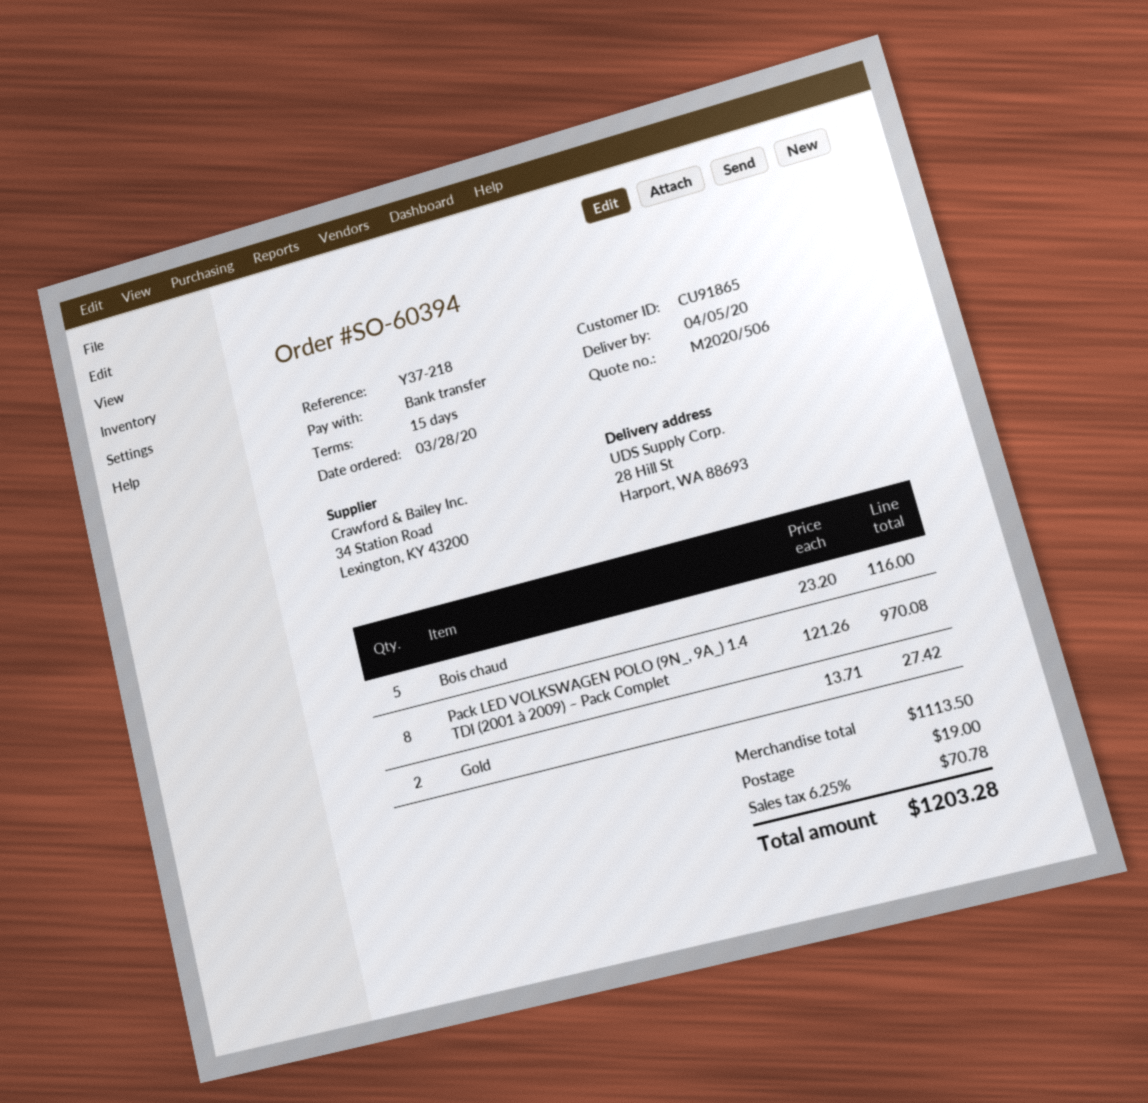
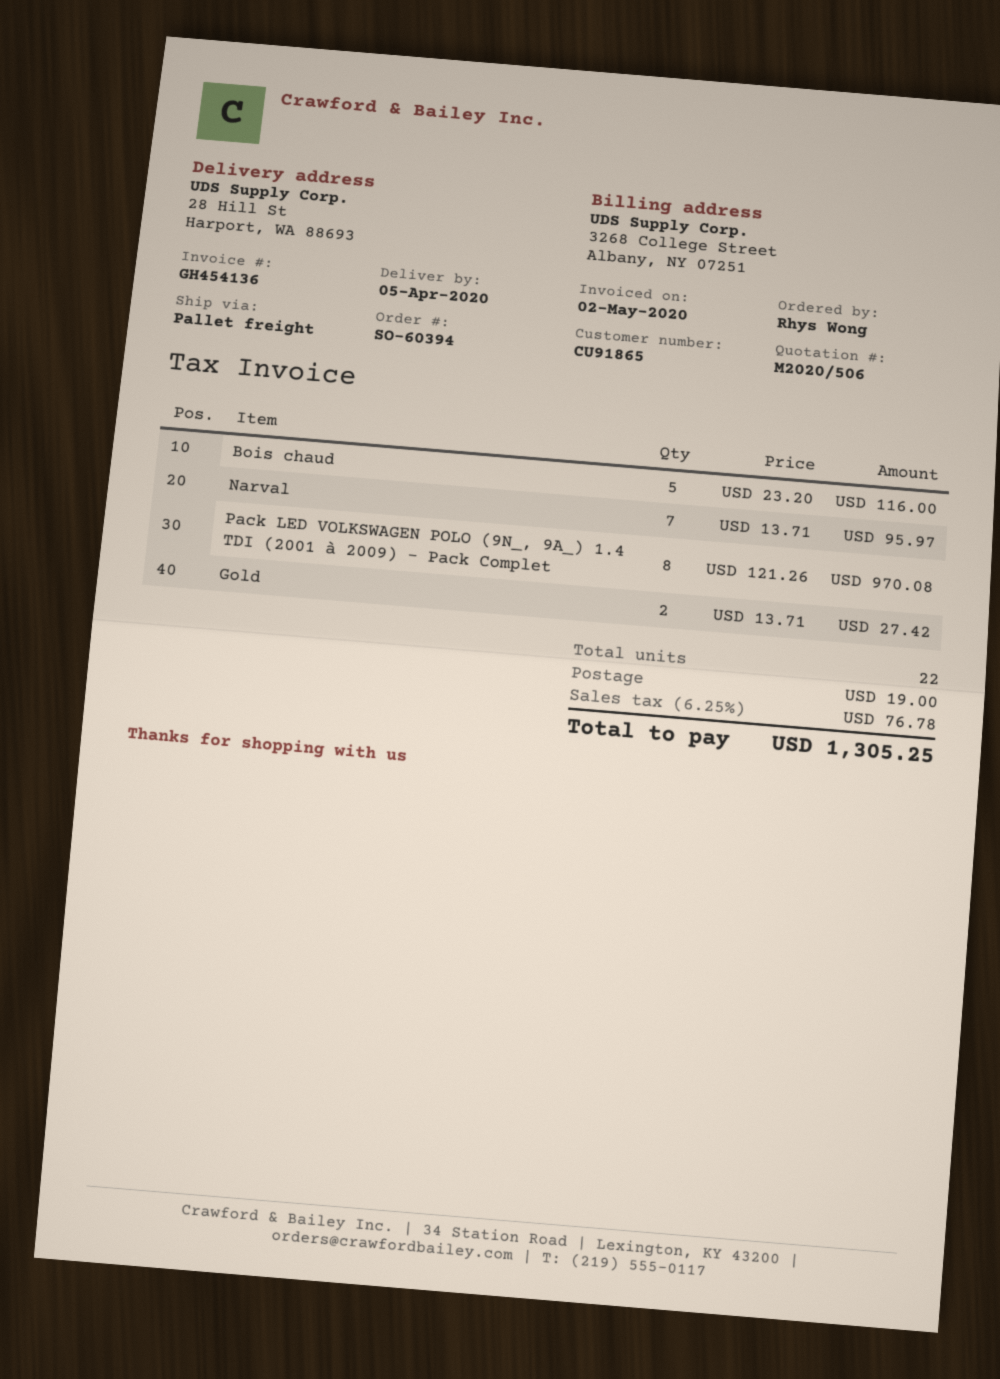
Narval: none -> 7 x 13.71 = 95.97
tax: 6.25% = 70.78 -> 6.25% = 76.78
total: 1203.28 -> 1305.25

